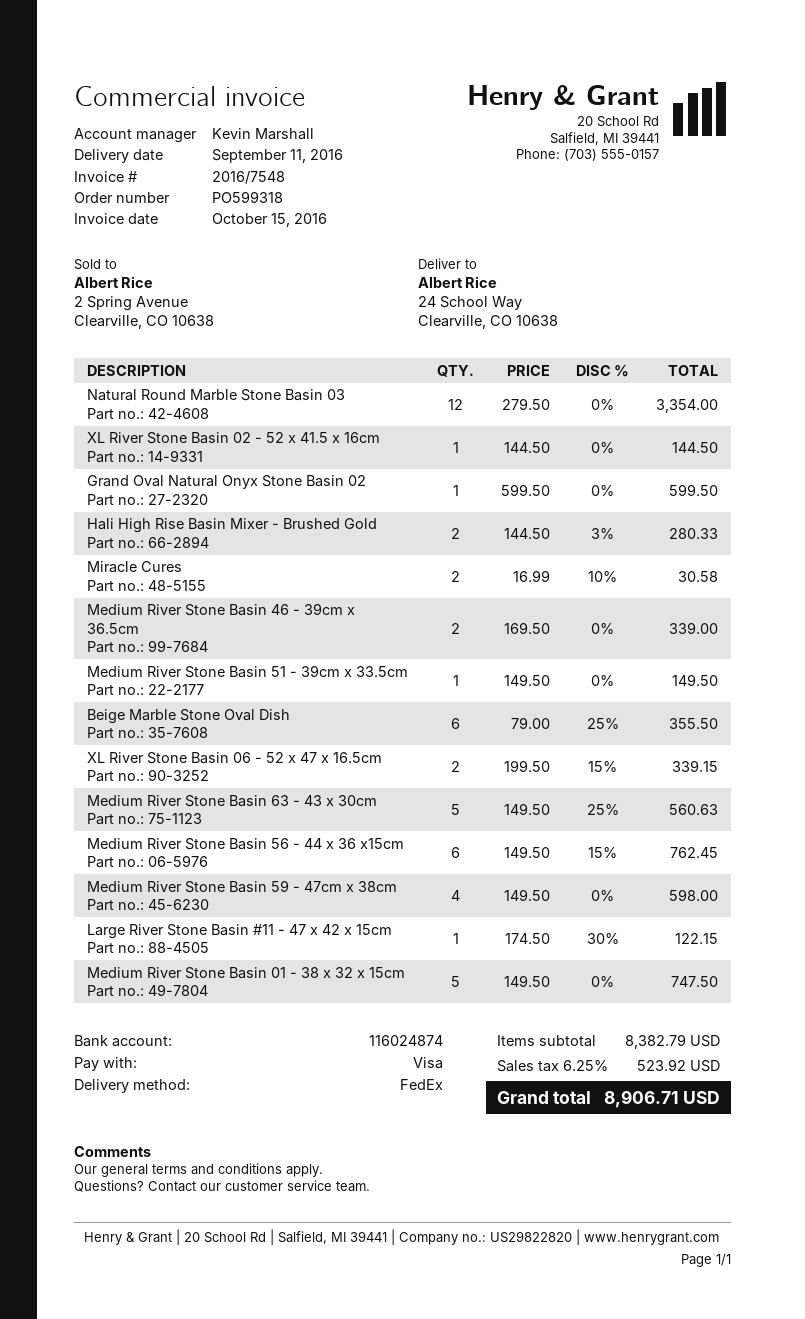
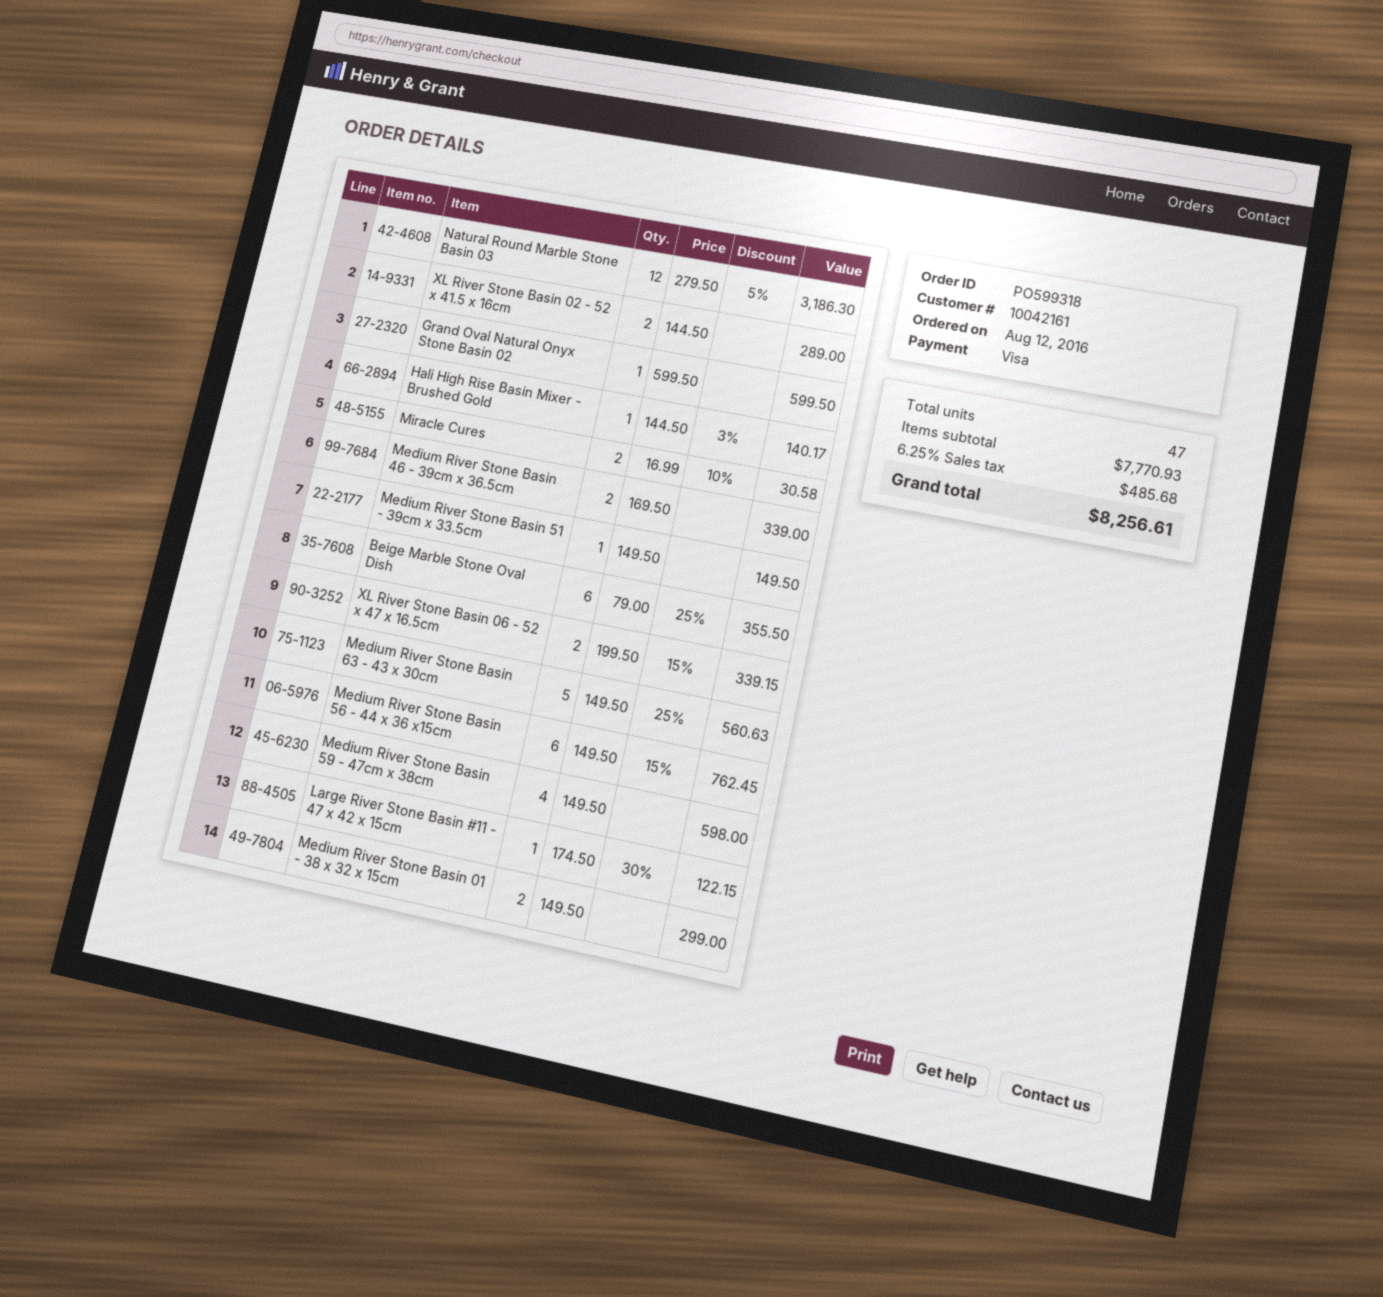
Natural Round Marble Stone Basin 03: 12 x 279.50 = 3354.00 -> 12 x 279.50 - 5% = 3186.30
XL River Stone Basin 02 - 52 x 41.5 x 16cm: 1 x 144.50 = 144.50 -> 2 x 144.50 = 289.00
Hali High Rise Basin Mixer - Brushed Gold: 2 x 144.50 - 3% = 280.33 -> 1 x 144.50 - 3% = 140.17
Medium River Stone Basin 01 - 38 x 32 x 15cm: 5 x 149.50 = 747.50 -> 2 x 149.50 = 299.00
subtotal: 8382.79 -> 7770.93
tax: 6.25% = 523.92 -> 6.25% = 485.68
total: 8906.71 -> 8256.61

